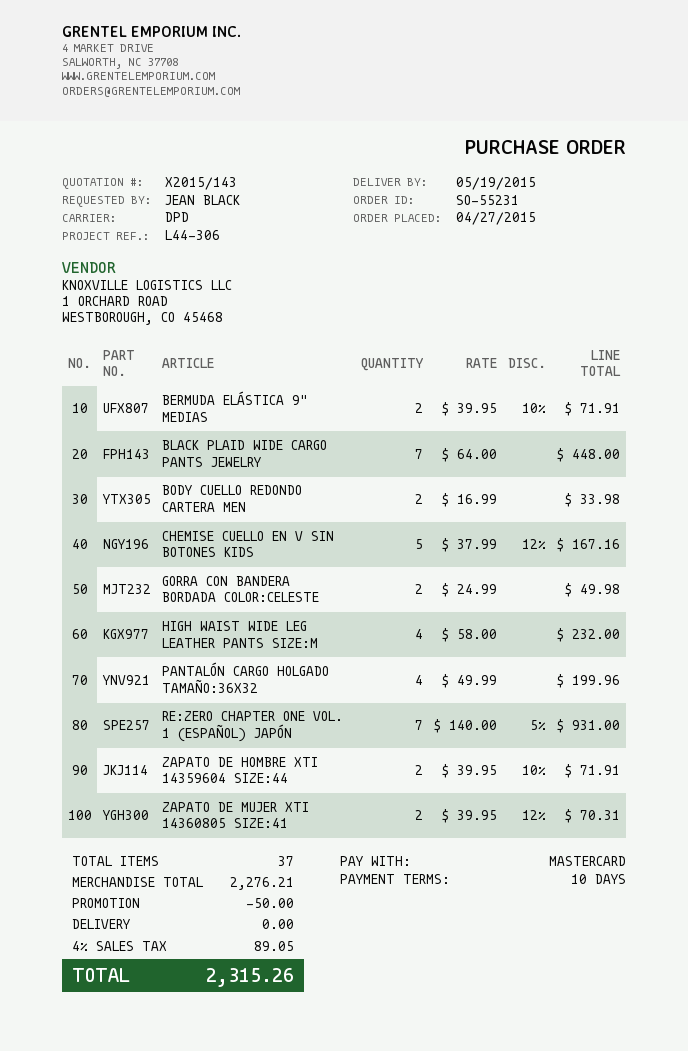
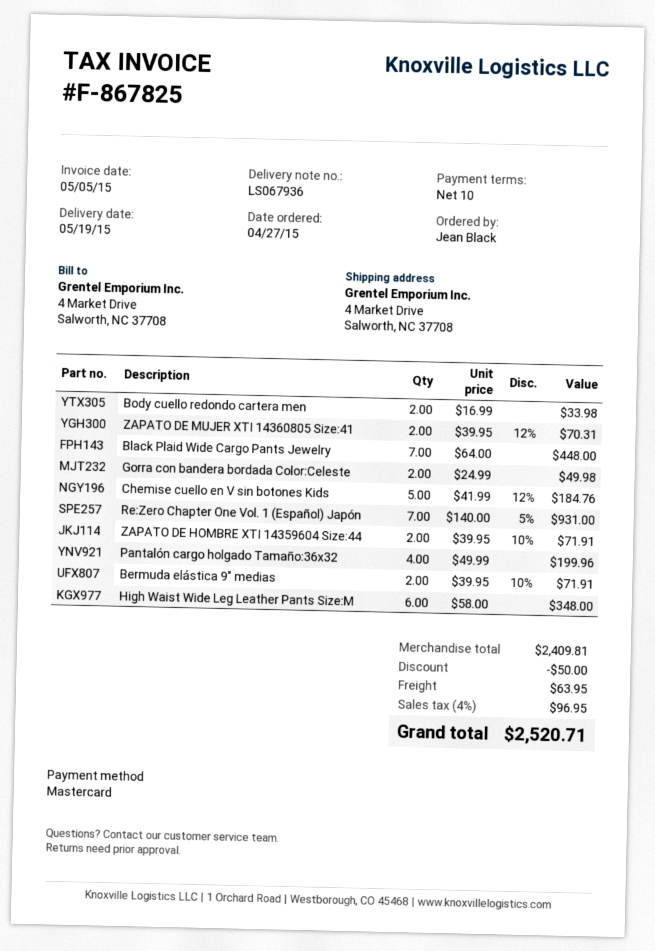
CHEMISE CUELLO EN V SIN BOTONES KIDS: 5 x 37.99 - 12% = 167.16 -> 5 x 41.99 - 12% = 184.76
HIGH WAIST WIDE LEG LEATHER PANTS SIZE:M: 4 x 58.00 = 232.00 -> 6 x 58.00 = 348.00
subtotal: 2276.21 -> 2409.81
shipping: 0.00 -> 63.95
tax: 4% = 89.05 -> 4% = 96.95
total: 2315.26 -> 2520.71

